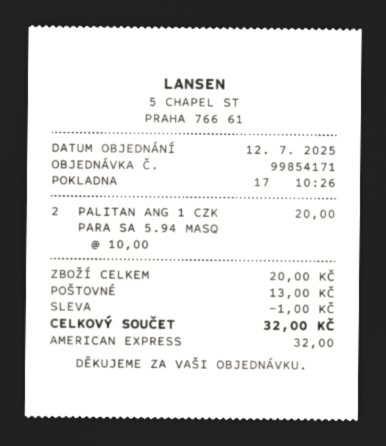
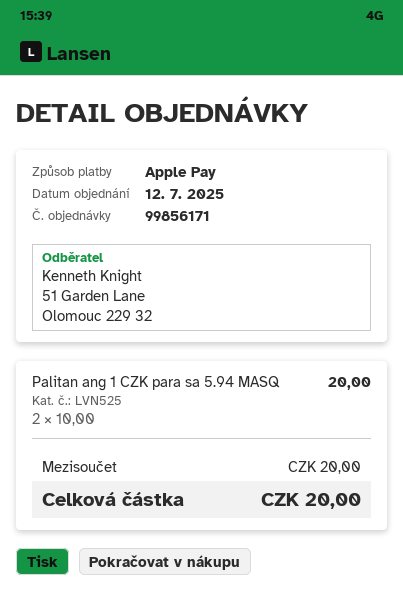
order number: 99854171 -> 99856171
payment method: American Express -> Apple Pay
discount: 1.00 -> none
shipping: 13.00 -> none
total: 32.00 -> 20.00

